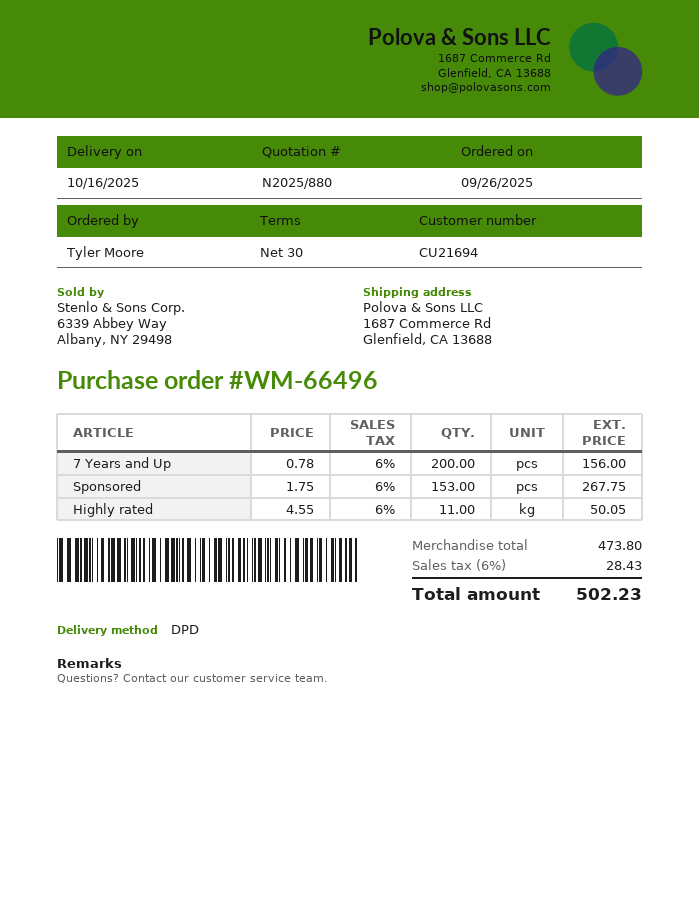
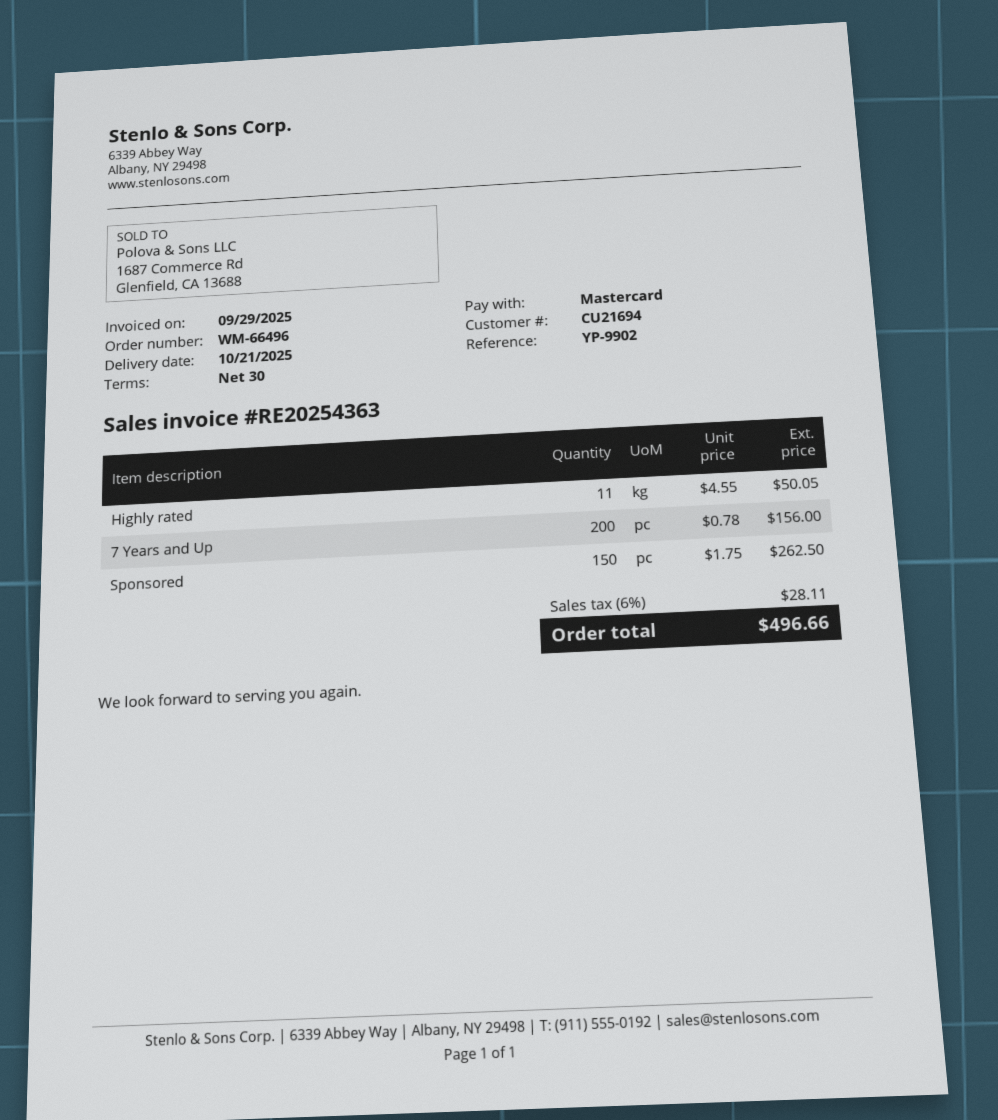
delivery date: 2025-10-16 -> 2025-10-21
Sponsored: 153 x 1.75 = 267.75 -> 150 x 1.75 = 262.50
tax: 6% = 28.43 -> 6% = 28.11
total: 502.23 -> 496.66

